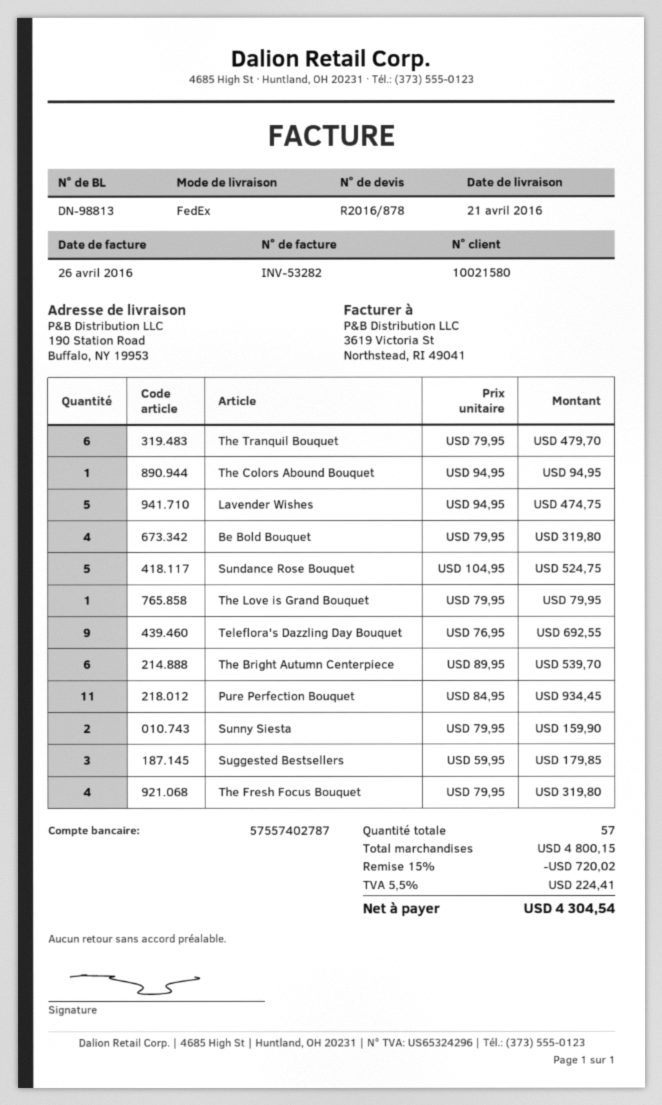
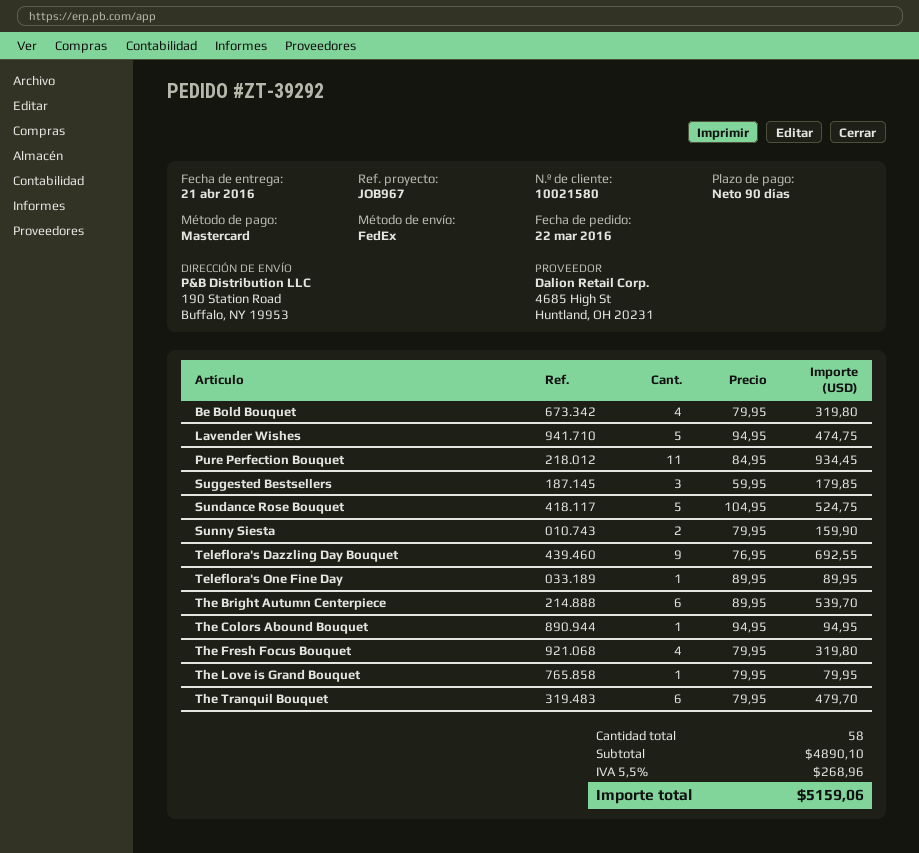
Teleflora's One Fine Day: none -> 1 x 89.95 = 89.95
total quantity: 57 -> 58
subtotal: 4800.15 -> 4890.10
discount: 15% = 720.02 -> none
tax: 5.5% = 224.41 -> 5.5% = 268.96
total: 4304.54 -> 5159.06

